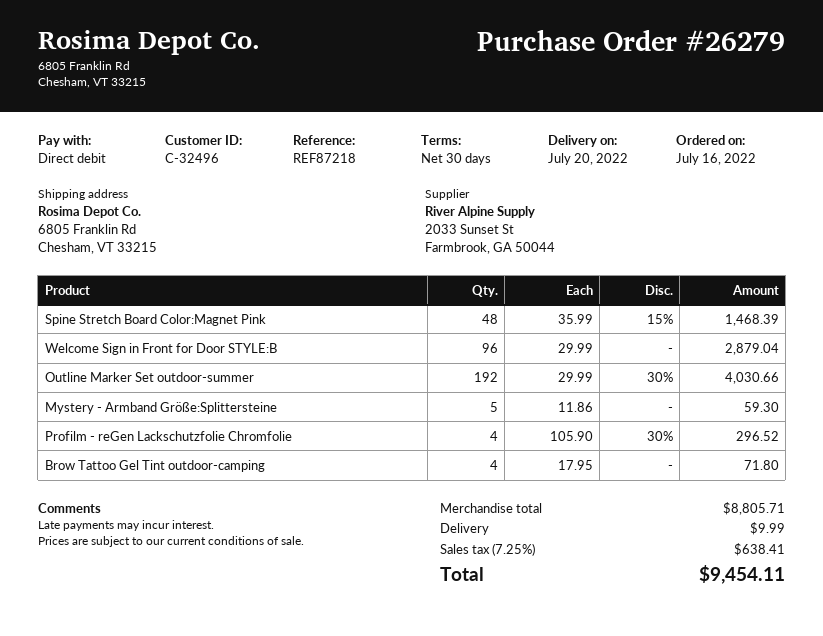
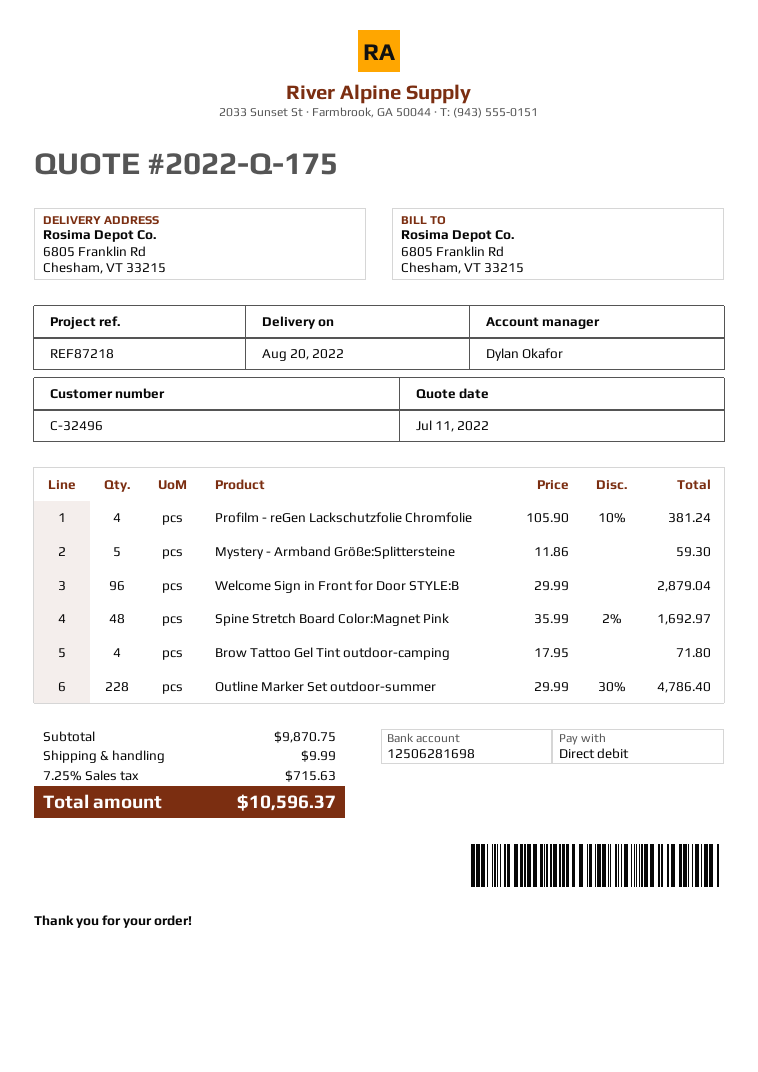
delivery date: 2022-07-20 -> 2022-08-20
Spine Stretch Board Color:Magnet Pink: 48 x 35.99 - 15% = 1468.39 -> 48 x 35.99 - 2% = 1692.97
Outline Marker Set outdoor-summer: 192 x 29.99 - 30% = 4030.66 -> 228 x 29.99 - 30% = 4786.40
Profilm - reGen Lackschutzfolie Chromfolie: 4 x 105.90 - 30% = 296.52 -> 4 x 105.90 - 10% = 381.24
subtotal: 8805.71 -> 9870.75
tax: 7.25% = 638.41 -> 7.25% = 715.63
total: 9454.11 -> 10596.37

